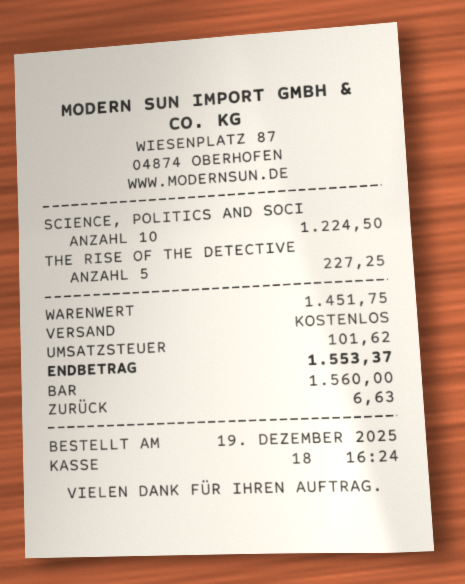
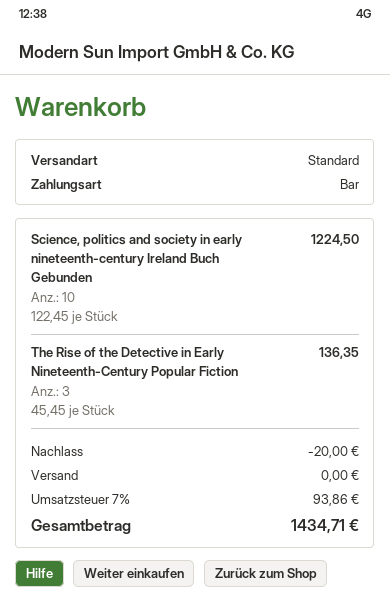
THE RISE OF THE DETECTIVE: 5 for 227.25 -> 3 for 136.35
discount: none -> 20.00
tax: 101.62 -> 93.86
total: 1553.37 -> 1434.71

